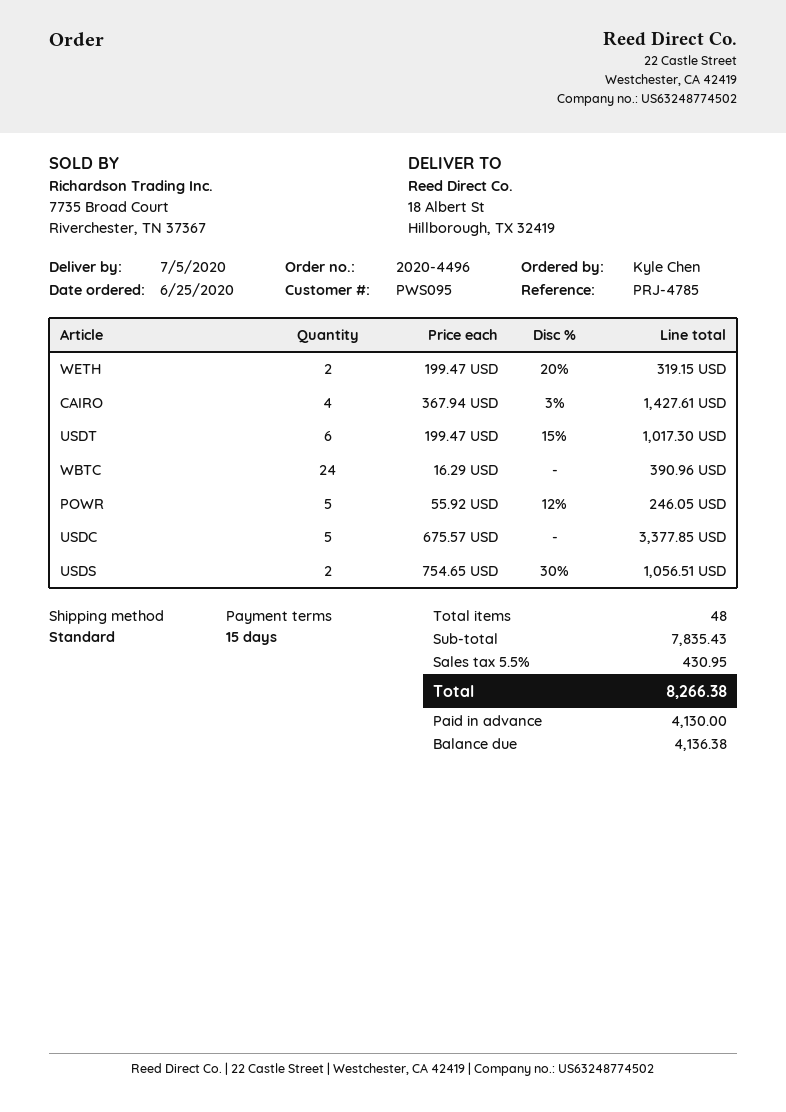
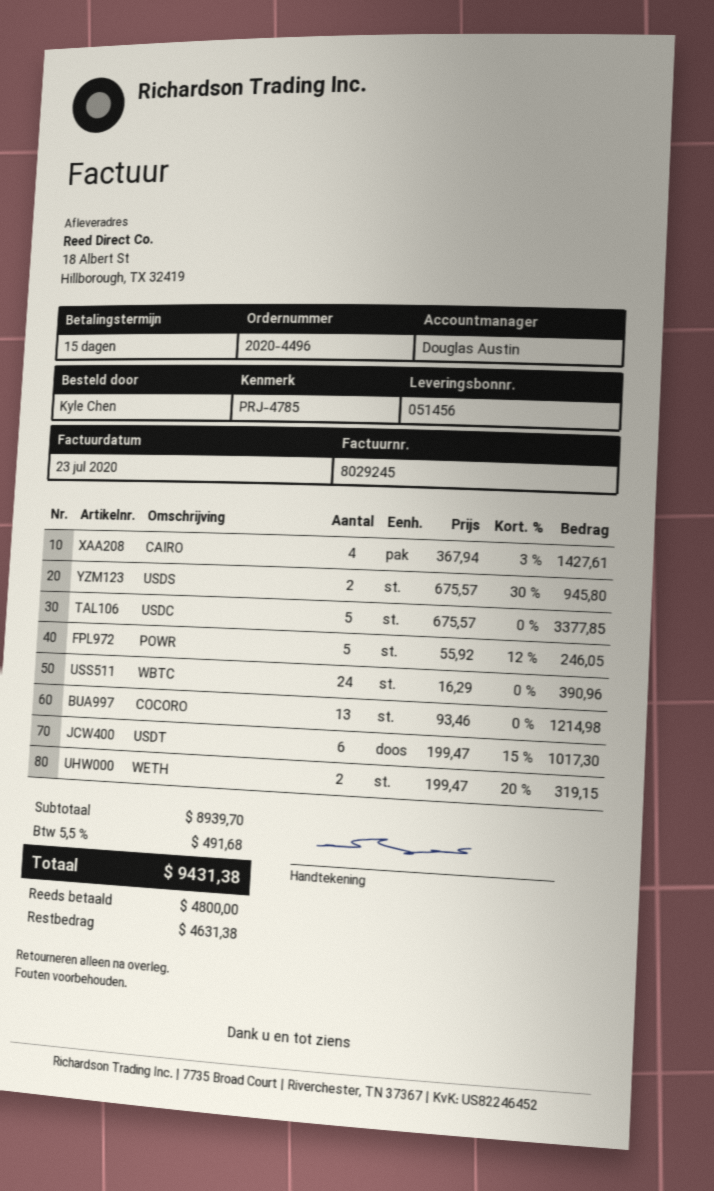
USDS: 2 x 754.65 - 30% = 1056.51 -> 2 x 675.57 - 30% = 945.80
COCORO: none -> 13 x 93.46 = 1214.98
subtotal: 7835.43 -> 8939.70
tax: 5.5% = 430.95 -> 5.5% = 491.68
total: 8266.38 -> 9431.38
deposit: 4130.00 -> 4800.00
balance: 4136.38 -> 4631.38

